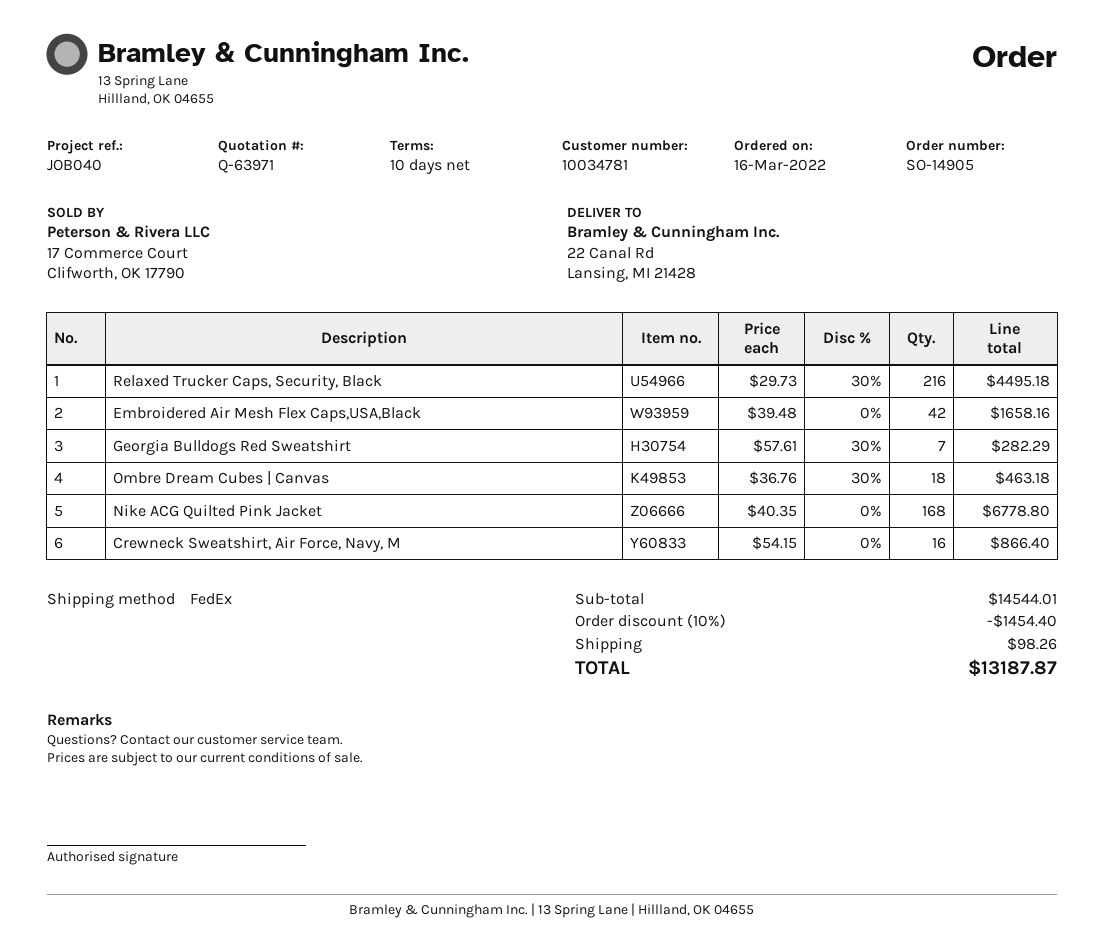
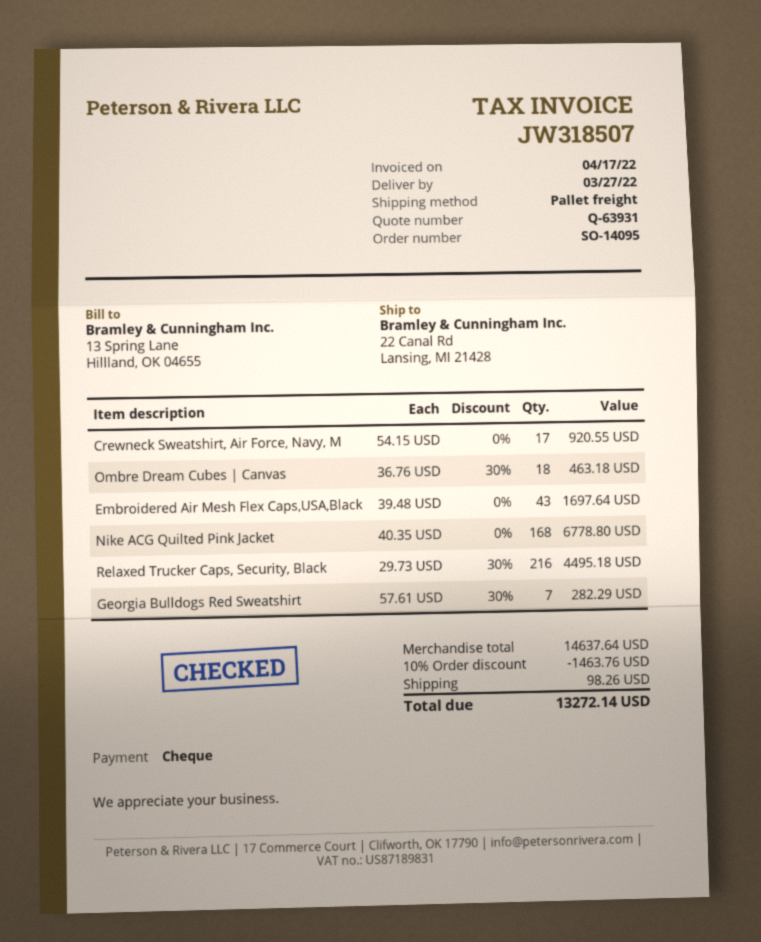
quote number: Q-63971 -> Q-63931
order number: SO-14905 -> SO-14095
shipping method: FedEx -> pallet freight
Embroidered Air Mesh Flex Caps,USA,Black: 42 x 39.48 = 1658.16 -> 43 x 39.48 = 1697.64
Crewneck Sweatshirt, Air Force, Navy, M: 16 x 54.15 = 866.40 -> 17 x 54.15 = 920.55
subtotal: 14544.01 -> 14637.64
discount: 10% = 1454.40 -> 10% = 1463.76
total: 13187.87 -> 13272.14

